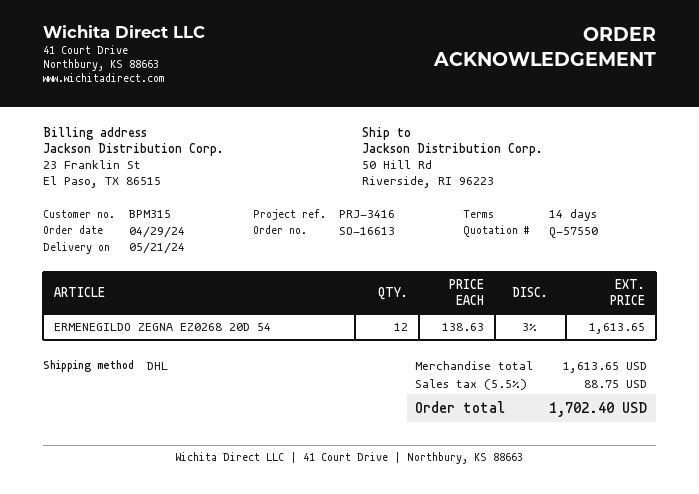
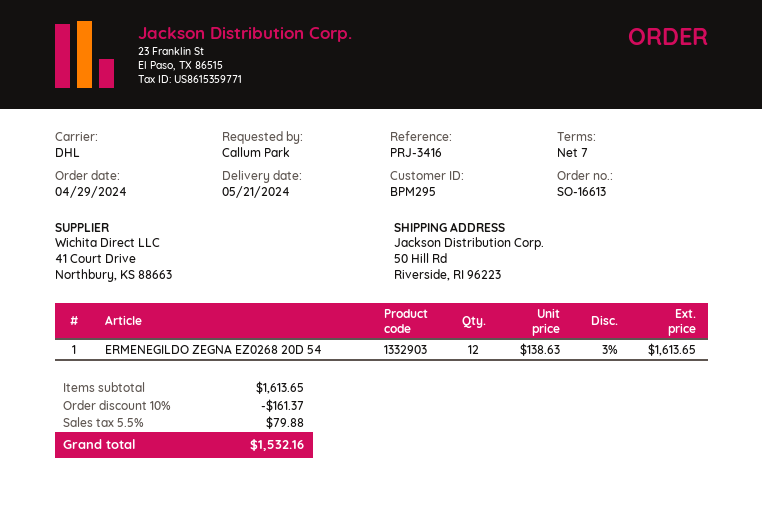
payment terms: 14 days -> 7 days
customer number: BPM315 -> BPM295
discount: none -> 10% = 161.37
tax: 5.5% = 88.75 -> 5.5% = 79.88
total: 1702.40 -> 1532.16

